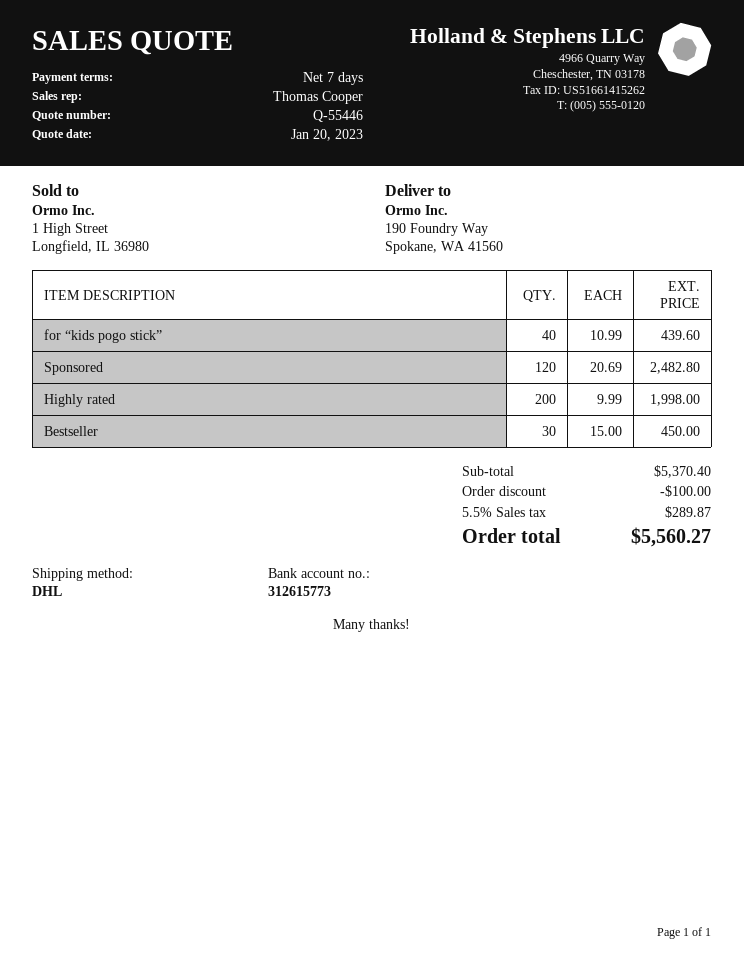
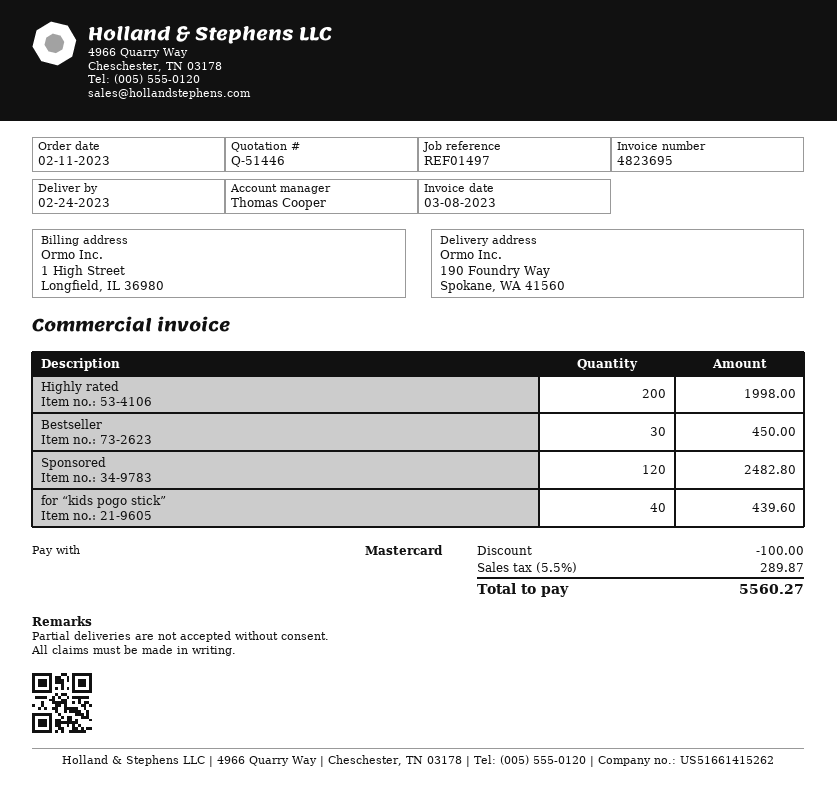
quote number: Q-55446 -> Q-51446

